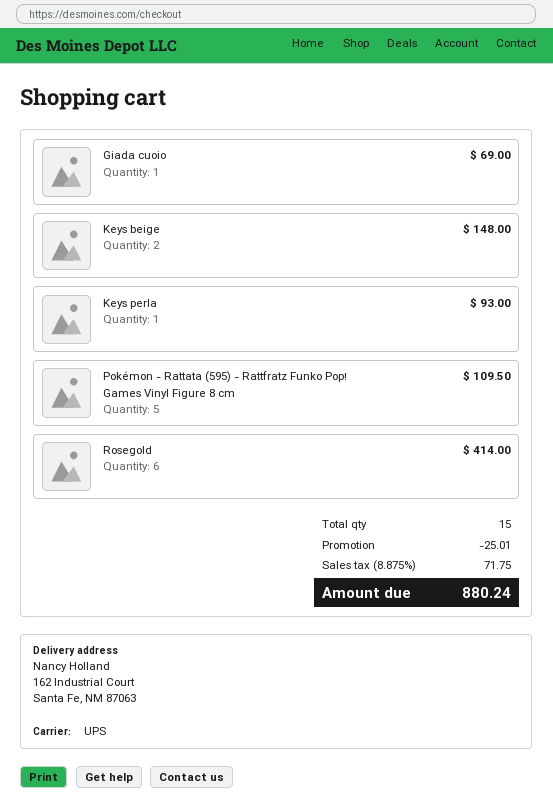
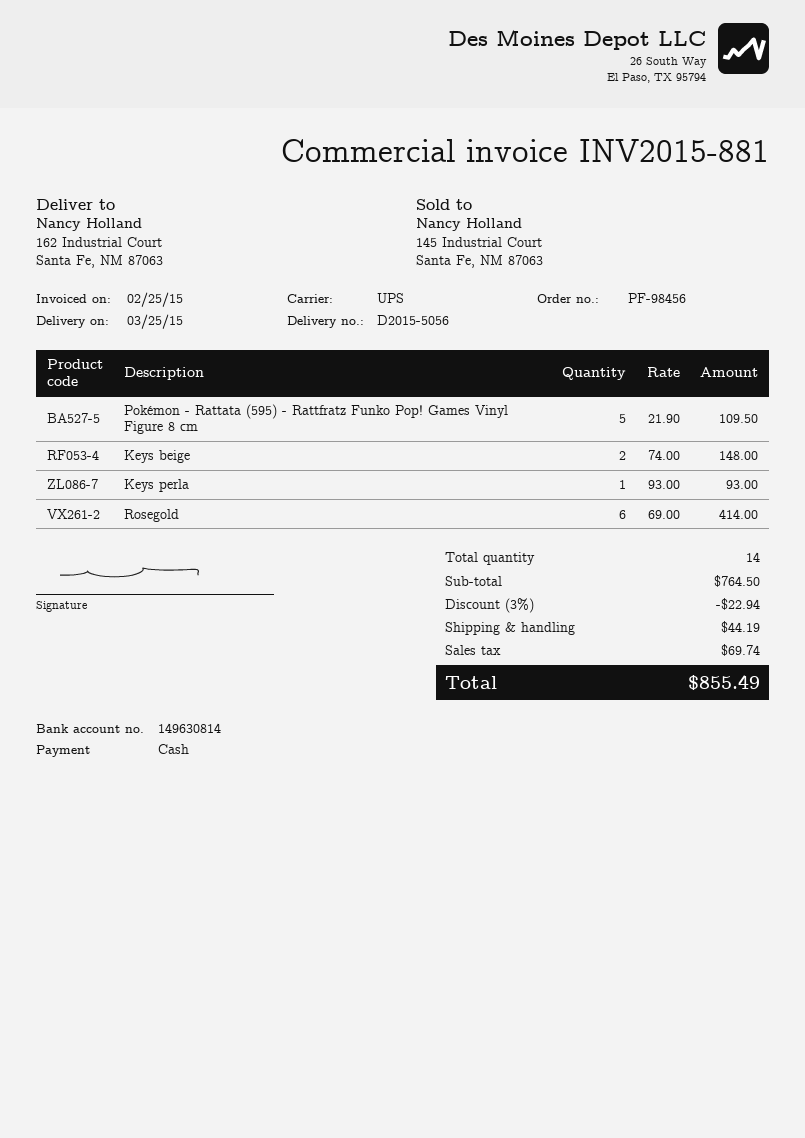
Giada cuoio: 1 for 69.00 -> none
total quantity: 15 -> 14
discount: 25.01 -> 22.94
shipping: none -> 44.19
tax: 71.75 -> 69.74
total: 880.24 -> 855.49

